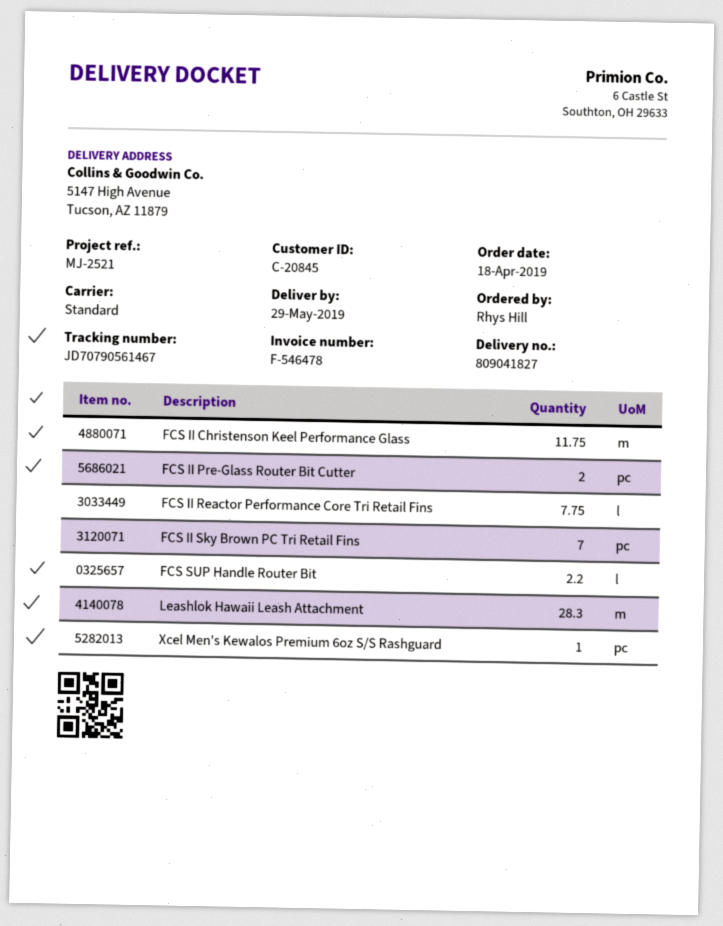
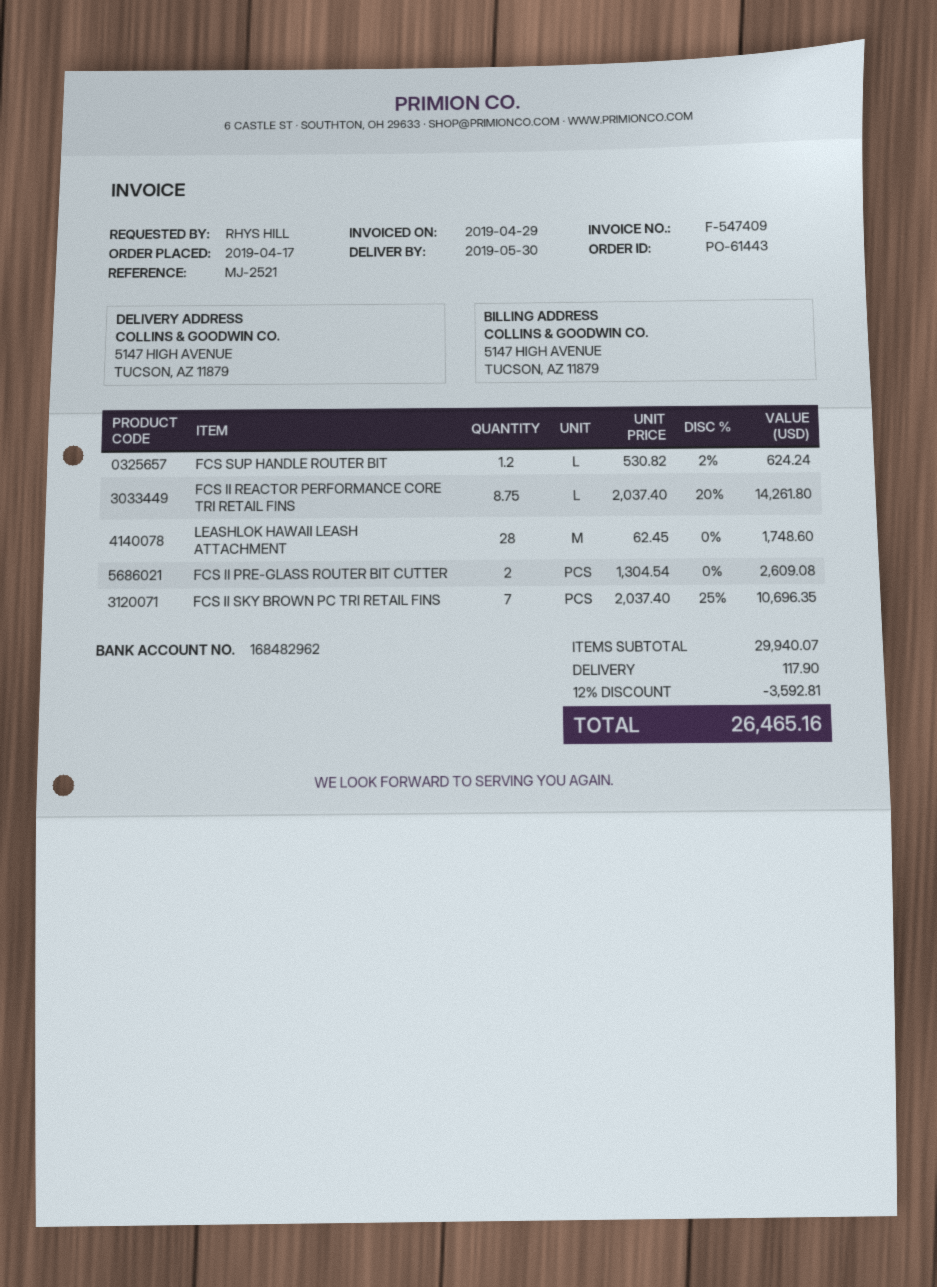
order date: 2019-04-18 -> 2019-04-17
delivery date: 2019-05-29 -> 2019-05-30
invoice number: F-546478 -> F-547409
FCS II Christenson Keel Performance Glass: 11.75 -> none
FCS II Reactor Performance Core Tri Retail Fins: 7.75 -> 8.75
FCS SUP Handle Router Bit: 2.2 -> 1.2
Leashlok Hawaii Leash Attachment: 28.3 -> 28
Xcel Men's Kewalos Premium 6oz S/S Rashguard: 1 -> none

